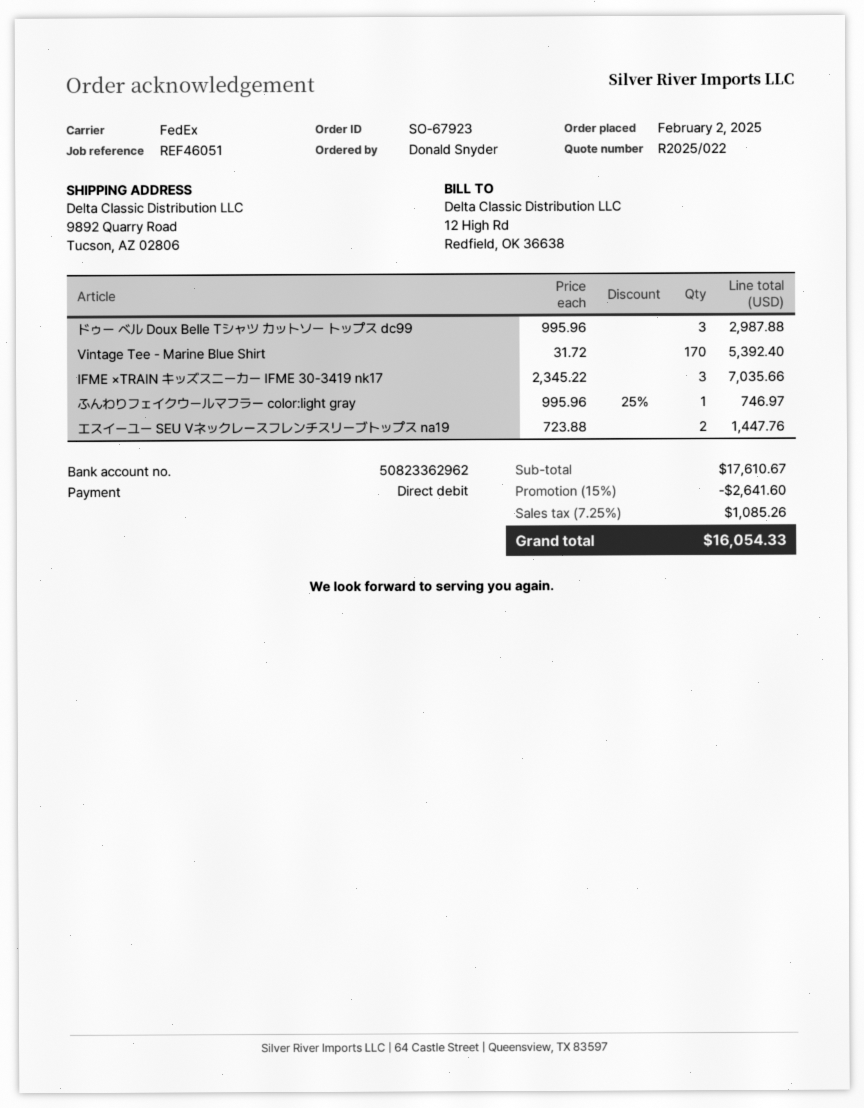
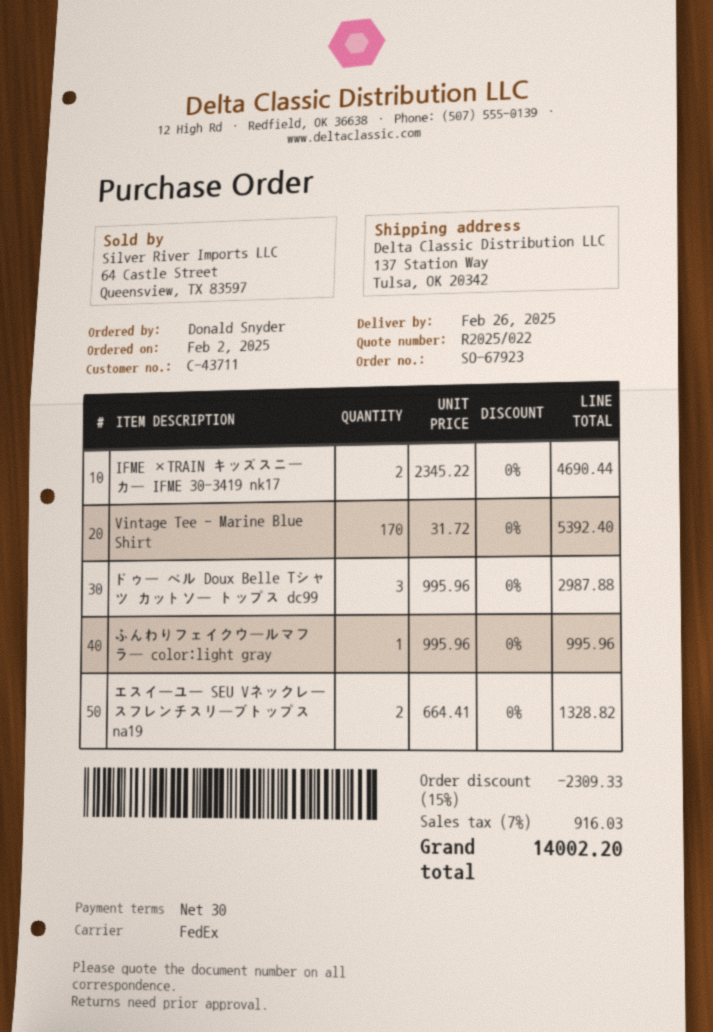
ship to: 9892 Quarry Road, Tucson, AZ 02806 -> 137 Station Way, Tulsa, OK 20342
IFME ×TRAIN キッズスニーカー IFME 30-3419 nk17: 3 x 2345.22 = 7035.66 -> 2 x 2345.22 = 4690.44
ふんわりフェイクウールマフラー color:light gray: 1 x 995.96 - 25% = 746.97 -> 1 x 995.96 = 995.96
エスイーユー SEU Vネックレースフレンチスリーブトップス na19: 2 x 723.88 = 1447.76 -> 2 x 664.41 = 1328.82
discount: 15% = 2641.60 -> 15% = 2309.33
tax: 7.25% = 1085.26 -> 7% = 916.03
total: 16054.33 -> 14002.20

